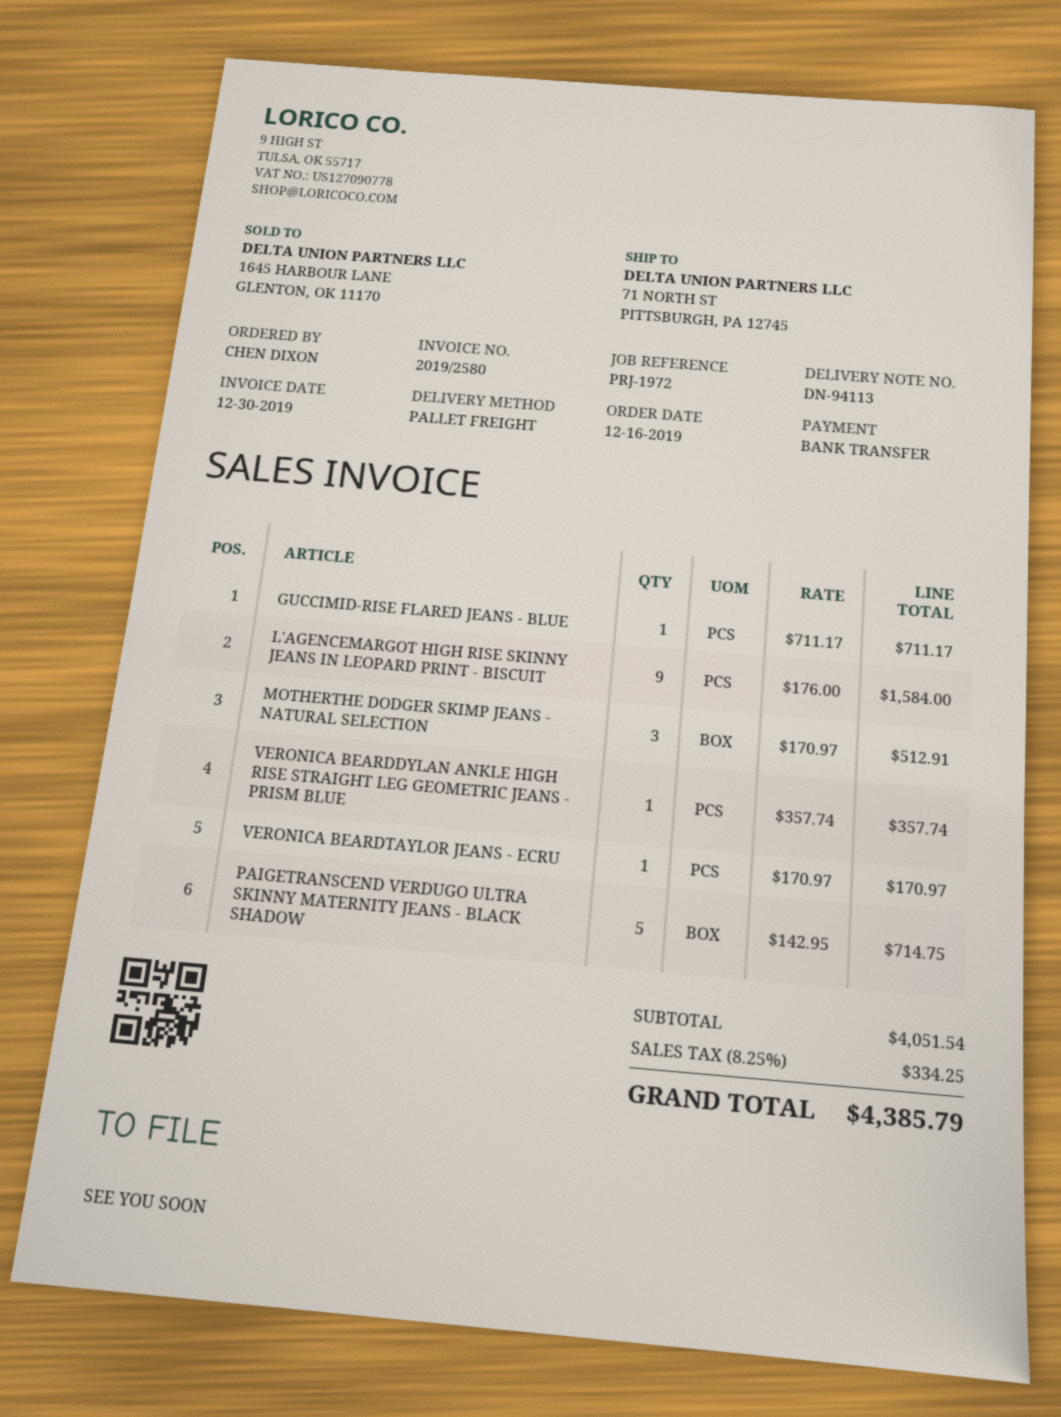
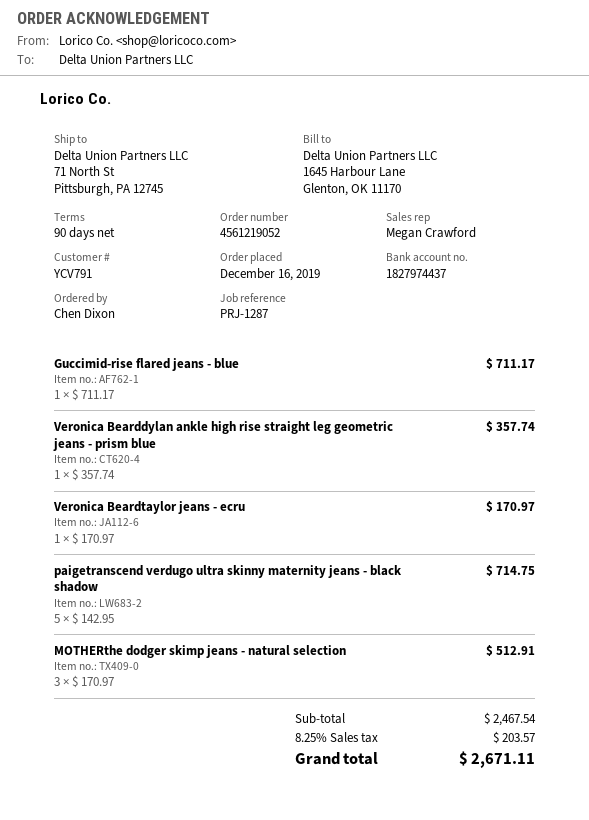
reference: PRJ-1972 -> PRJ-1287
L'AGENCEMARGOT HIGH RISE SKINNY JEANS IN LEOPARD PRINT - BISCUIT: 9 x 176.00 = 1584.00 -> none
subtotal: 4051.54 -> 2467.54
tax: 8.25% = 334.25 -> 8.25% = 203.57
total: 4385.79 -> 2671.11

